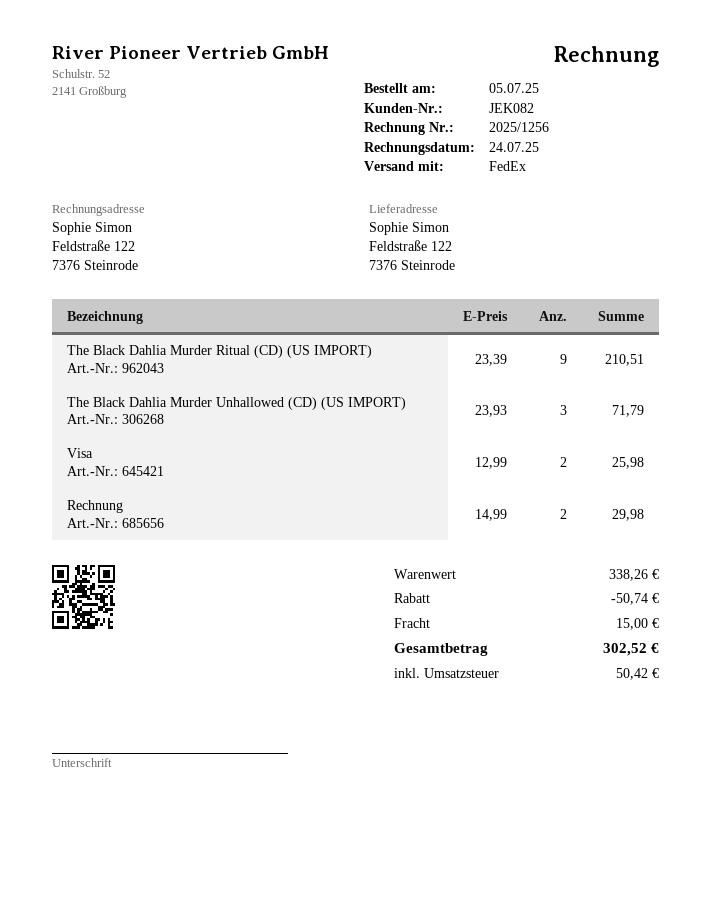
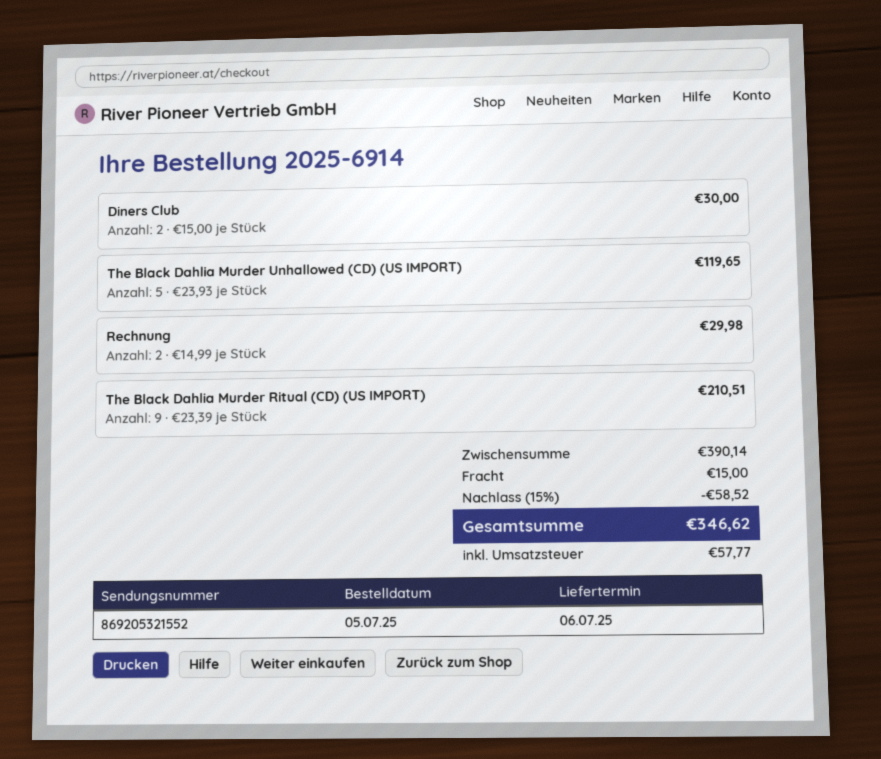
The Black Dahlia Murder Unhallowed (CD) (US IMPORT): 3 x 23.93 = 71.79 -> 5 x 23.93 = 119.65
Visa: 2 x 12.99 = 25.98 -> none
Diners Club: none -> 2 x 15.00 = 30.00
subtotal: 338.26 -> 390.14
discount: 50.74 -> 58.52
tax: 50.42 -> 57.77
total: 302.52 -> 346.62

